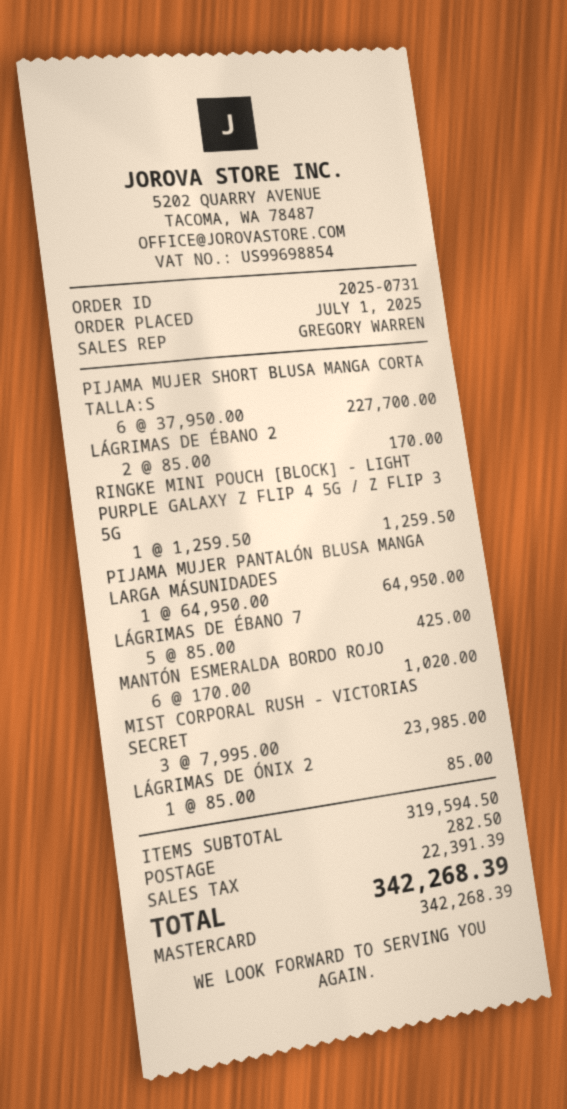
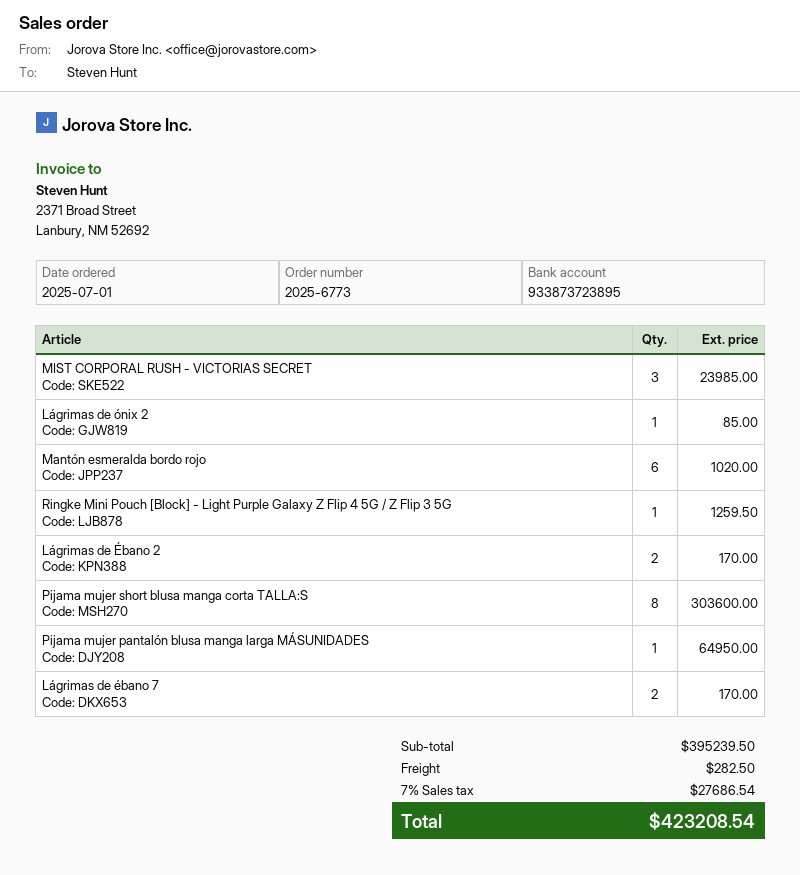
order number: 2025-0731 -> 2025-6773
PIJAMA MUJER SHORT BLUSA MANGA CORTA TALLA:S: 6 for 227700.00 -> 8 for 303600.00
LÁGRIMAS DE ÉBANO 7: 5 for 425.00 -> 2 for 170.00
subtotal: 319594.50 -> 395239.50
tax: 22391.39 -> 27686.54
total: 342268.39 -> 423208.54

